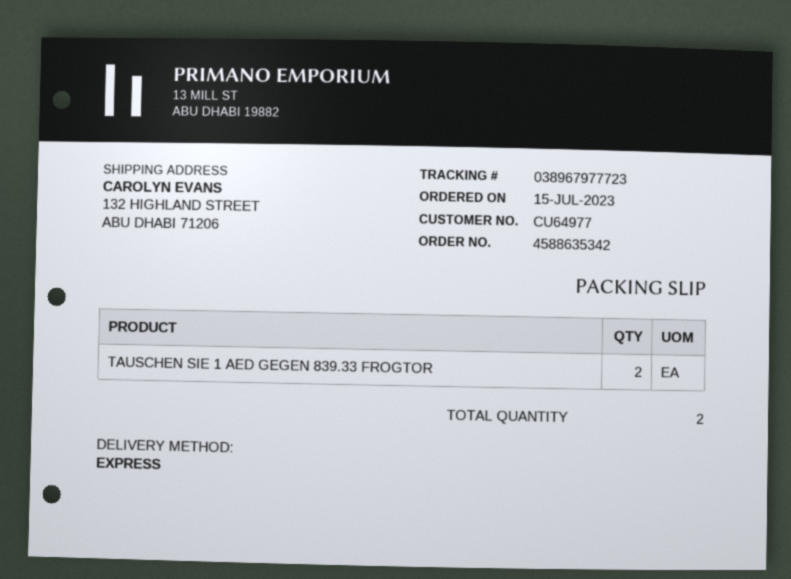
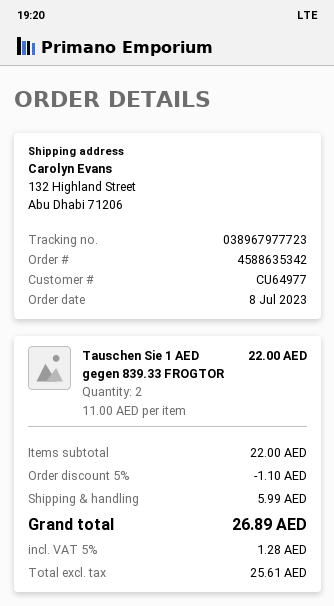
order date: 2023-07-15 -> 2023-07-08

